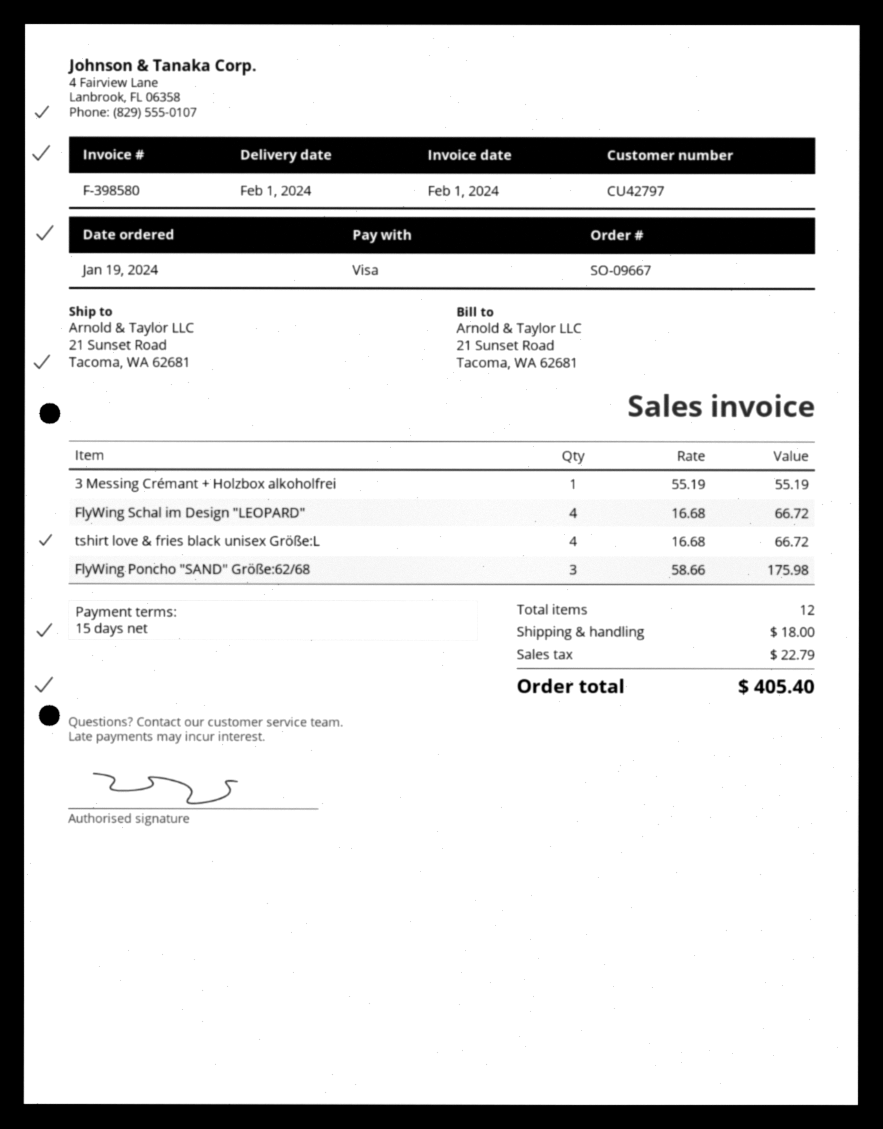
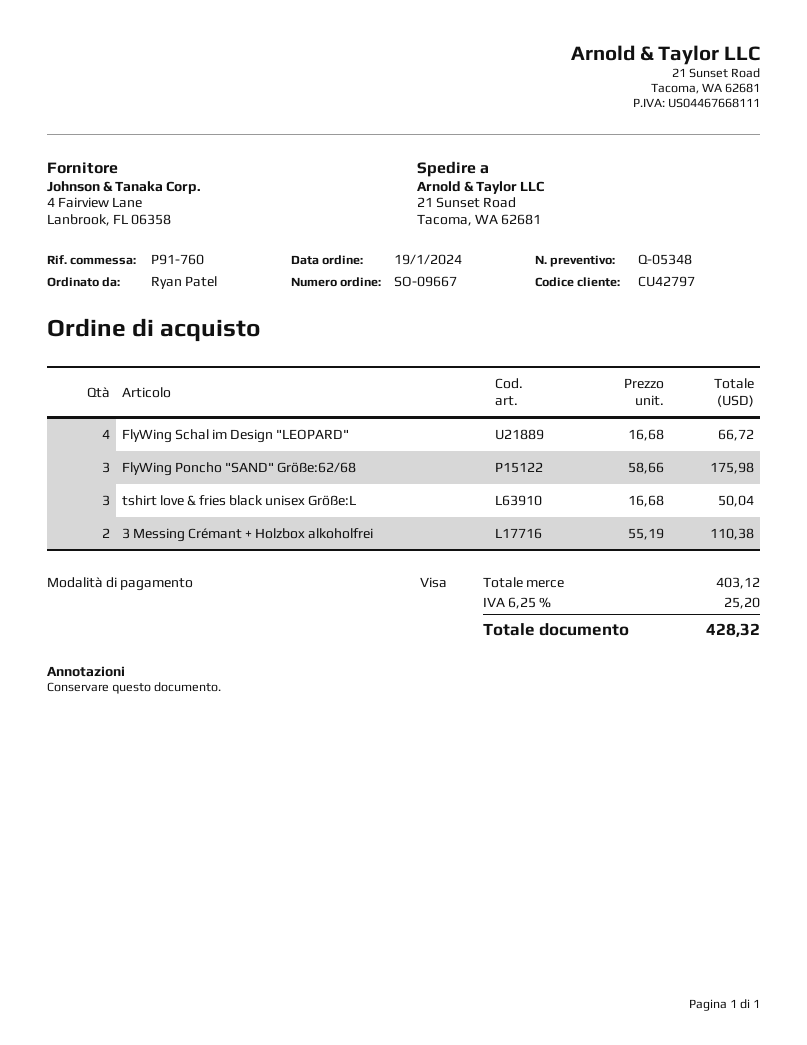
3 Messing Crémant + Holzbox alkoholfrei: 1 x 55.19 = 55.19 -> 2 x 55.19 = 110.38
tshirt love & fries black unisex Größe:L: 4 x 16.68 = 66.72 -> 3 x 16.68 = 50.04
shipping: 18.00 -> none
tax: 22.79 -> 25.20
total: 405.40 -> 428.32

